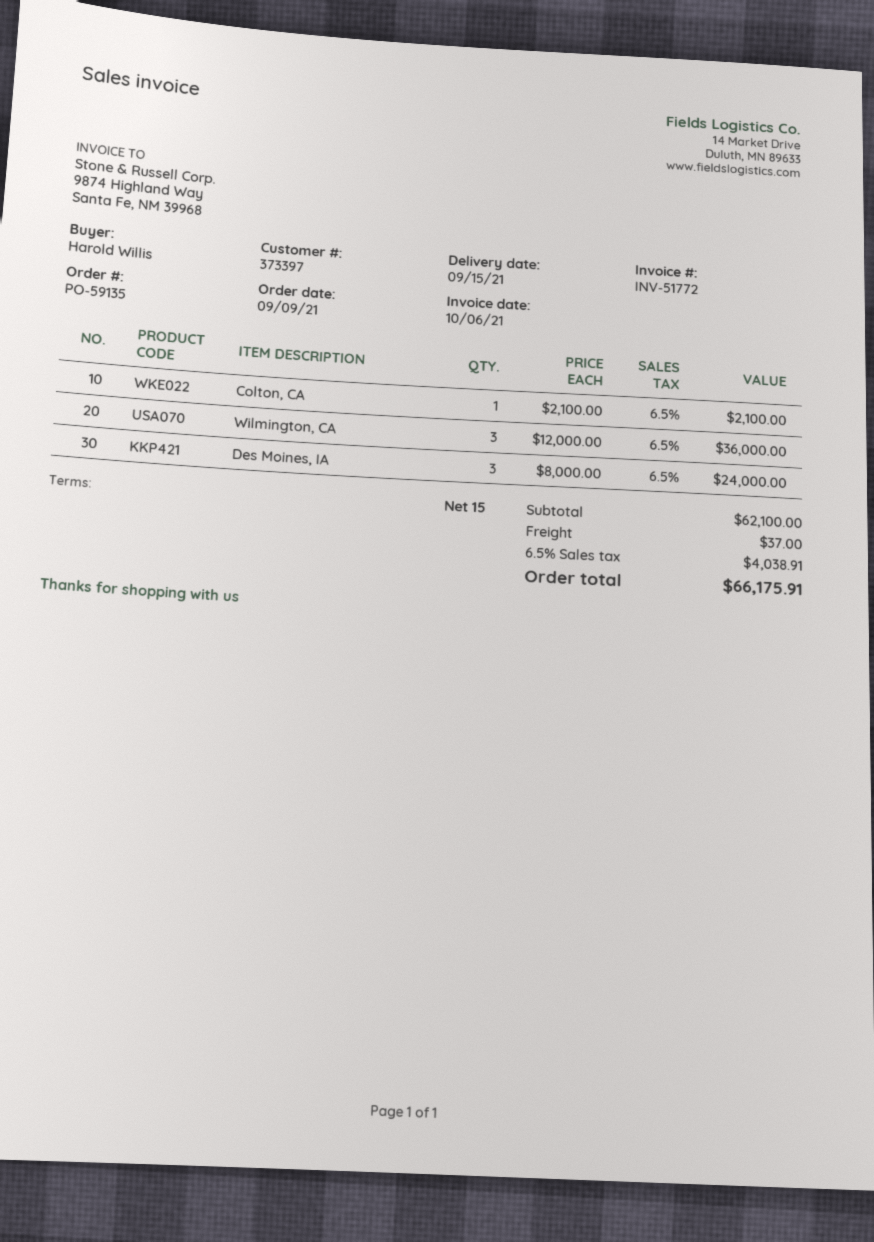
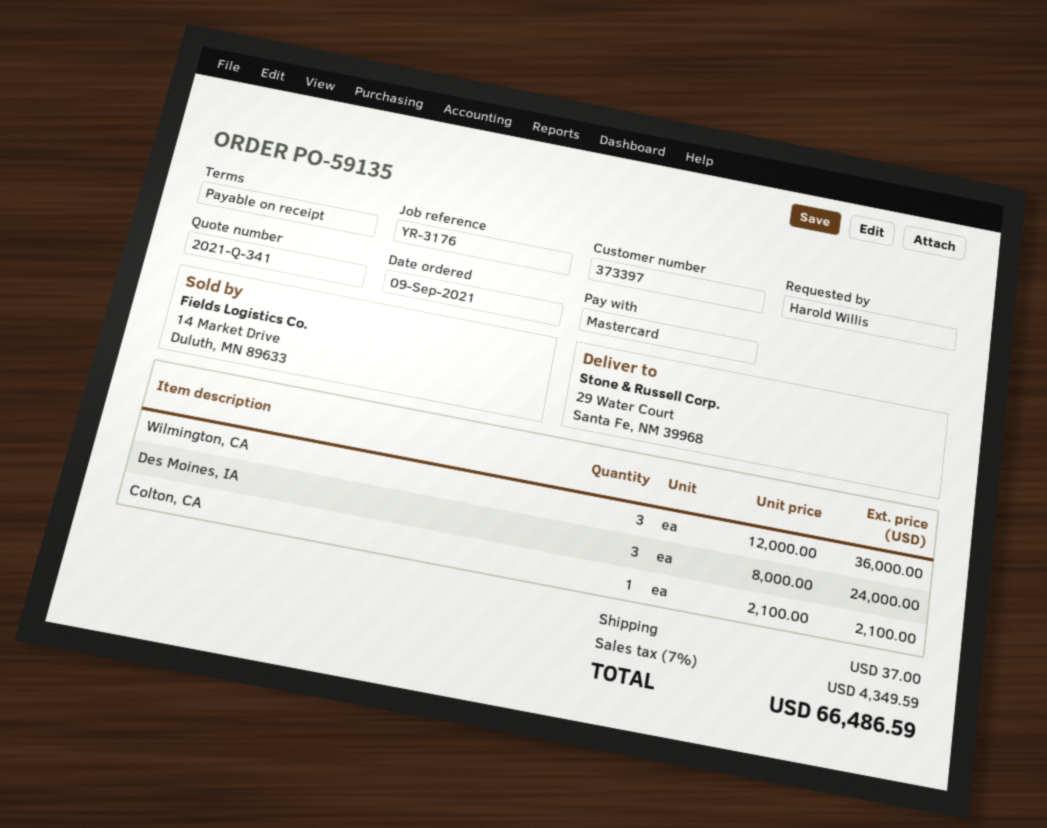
payment terms: 15 days -> on receipt
tax: 6.5% = 4038.91 -> 7% = 4349.59
total: 66175.91 -> 66486.59

